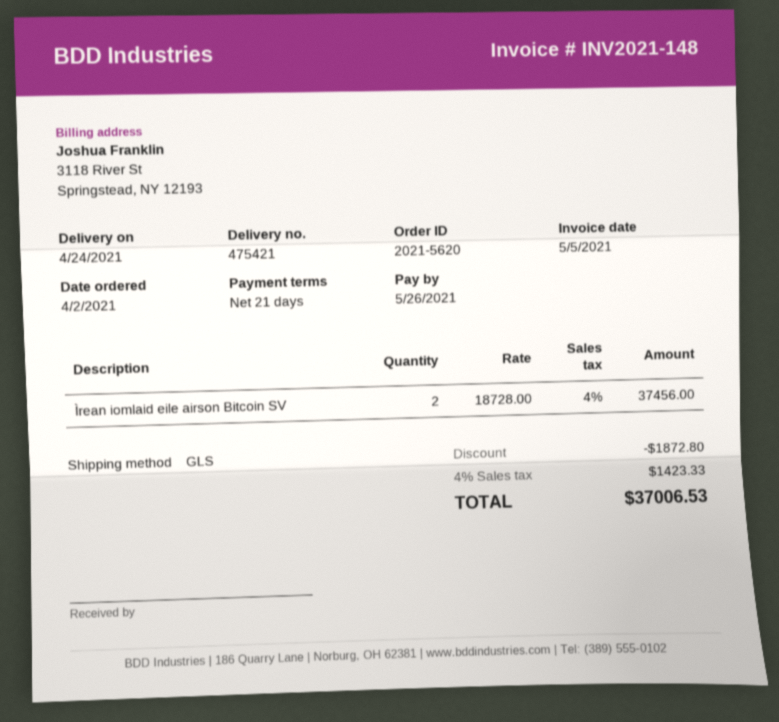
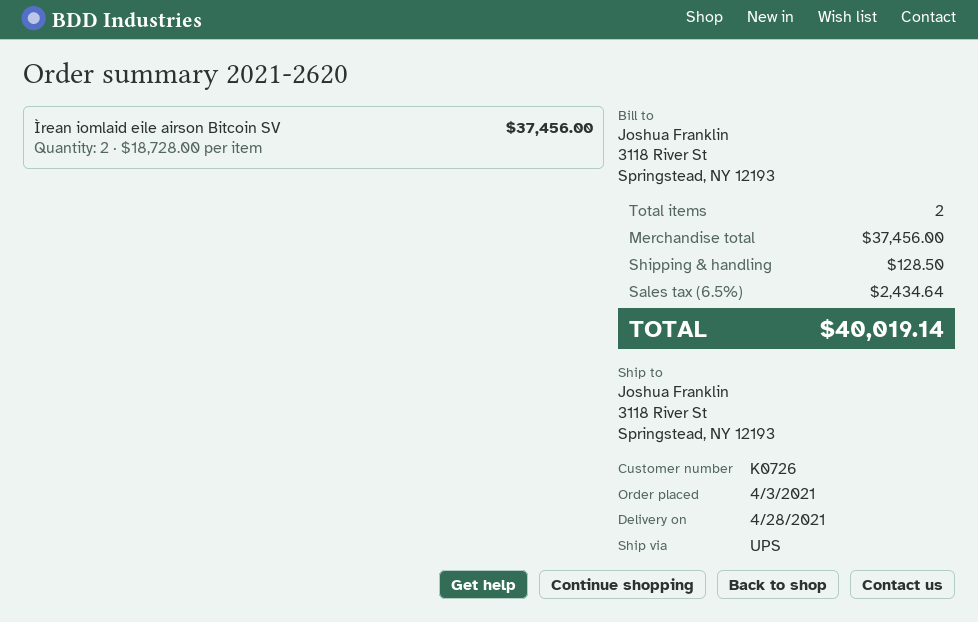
order number: 2021-5620 -> 2021-2620
order date: 2021-04-02 -> 2021-04-03
delivery date: 2021-04-24 -> 2021-04-28
shipping method: GLS -> UPS
discount: 1872.80 -> none
shipping: none -> 128.50
tax: 4% = 1423.33 -> 6.5% = 2434.64
total: 37006.53 -> 40019.14

